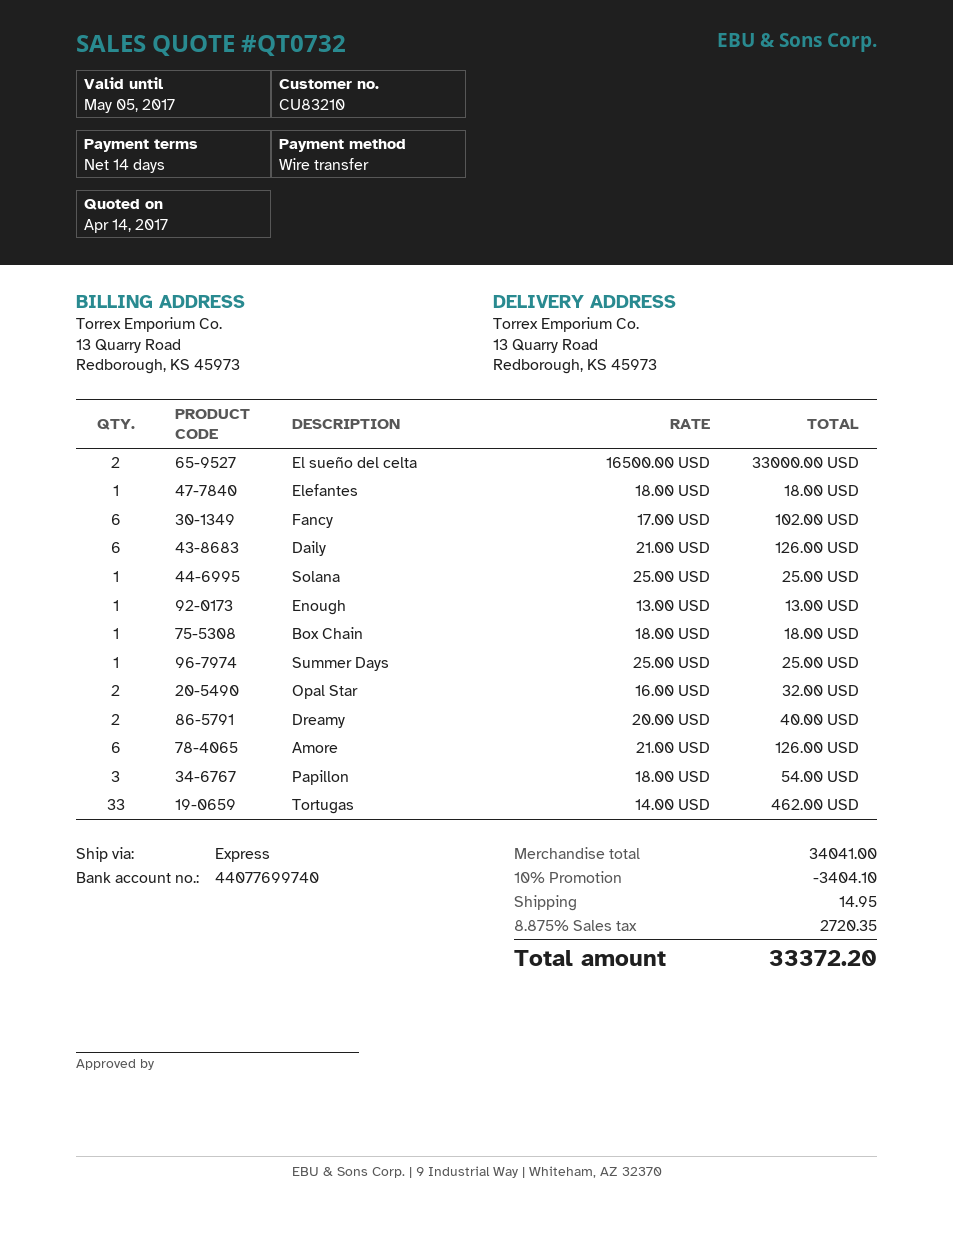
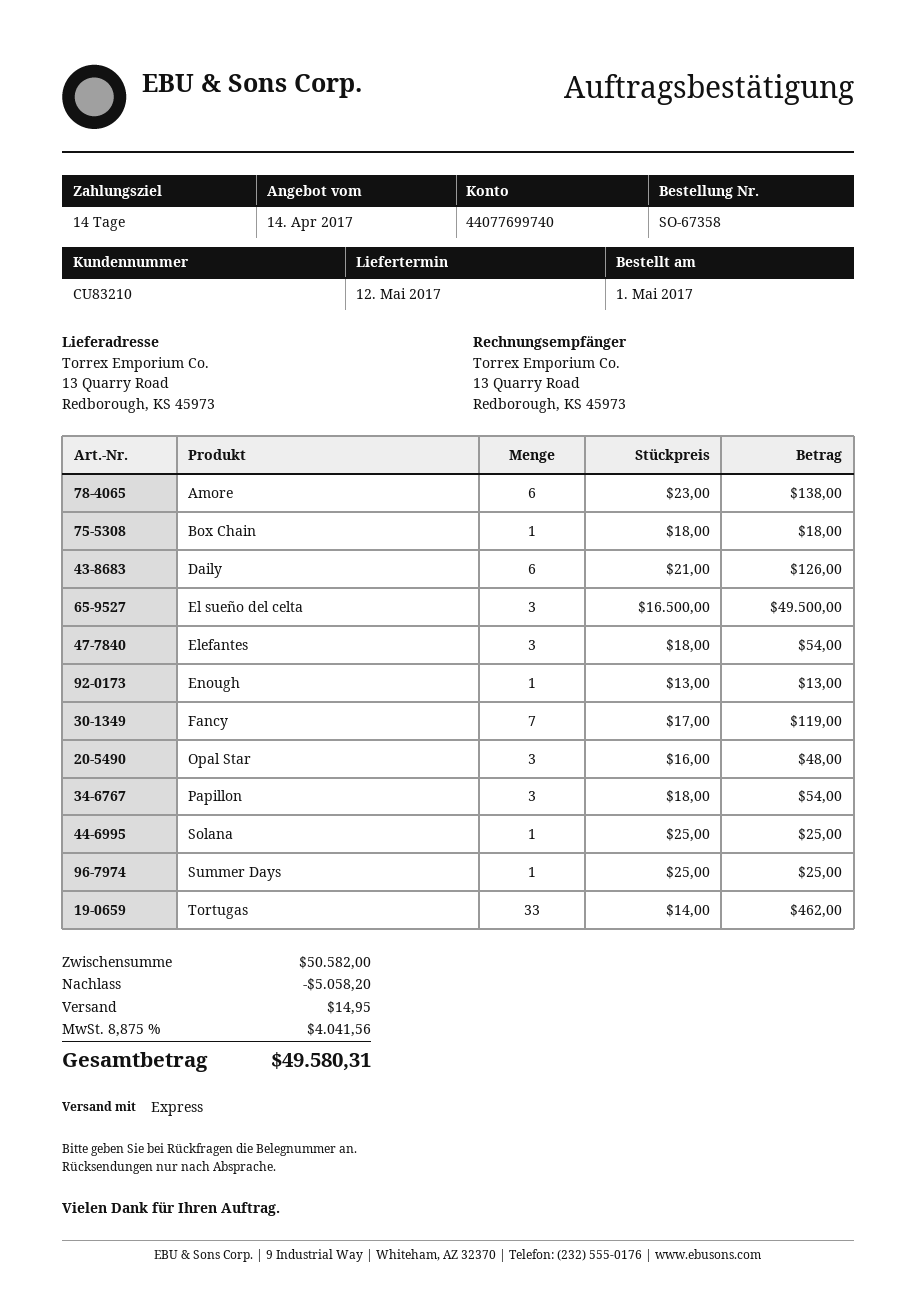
El sueño del celta: 2 x 16500.00 = 33000.00 -> 3 x 16500.00 = 49500.00
Elefantes: 1 x 18.00 = 18.00 -> 3 x 18.00 = 54.00
Fancy: 6 x 17.00 = 102.00 -> 7 x 17.00 = 119.00
Opal Star: 2 x 16.00 = 32.00 -> 3 x 16.00 = 48.00
Dreamy: 2 x 20.00 = 40.00 -> none
Amore: 6 x 21.00 = 126.00 -> 6 x 23.00 = 138.00
subtotal: 34041.00 -> 50582.00
discount: 3404.10 -> 5058.20
tax: 8.875% = 2720.35 -> 8.875% = 4041.56
total: 33372.20 -> 49580.31

